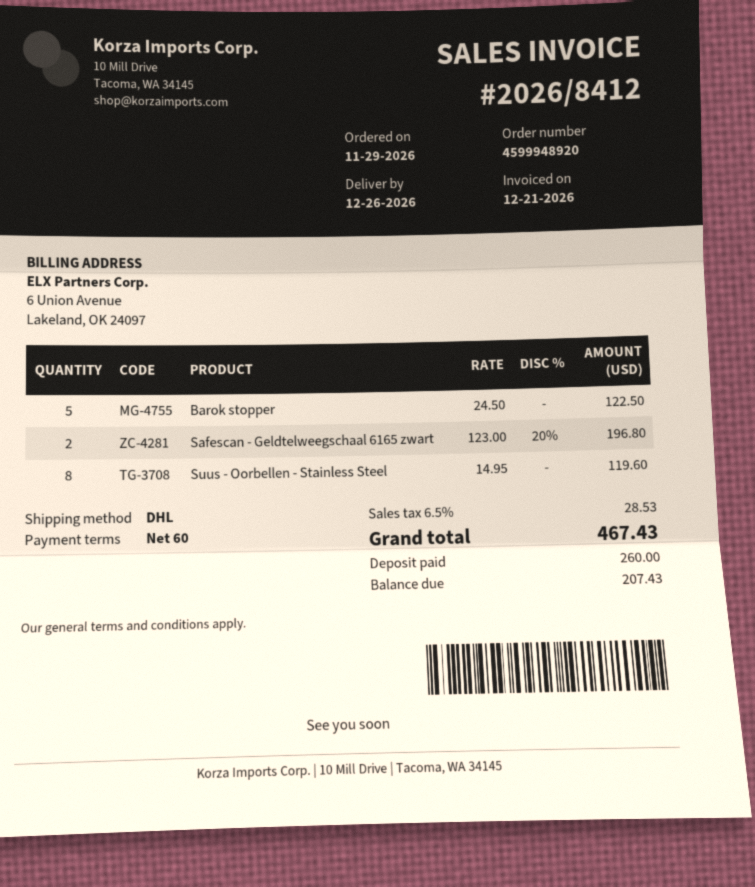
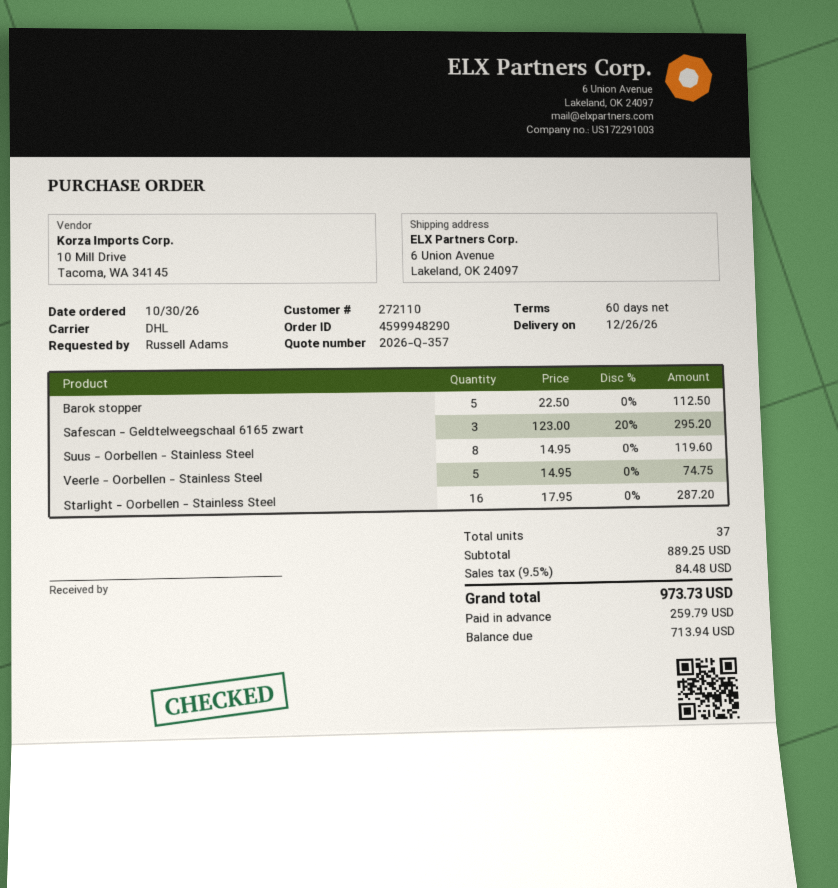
order number: 4599948920 -> 4599948290
order date: 2026-11-29 -> 2026-10-30
Barok stopper: 5 x 24.50 = 122.50 -> 5 x 22.50 = 112.50
Safescan - Geldtelweegschaal 6165 zwart: 2 x 123.00 - 20% = 196.80 -> 3 x 123.00 - 20% = 295.20
Veerle - Oorbellen - Stainless Steel: none -> 5 x 14.95 = 74.75
Starlight - Oorbellen - Stainless Steel: none -> 16 x 17.95 = 287.20
tax: 6.5% = 28.53 -> 9.5% = 84.48
total: 467.43 -> 973.73
deposit: 260.00 -> 259.79
balance: 207.43 -> 713.94

